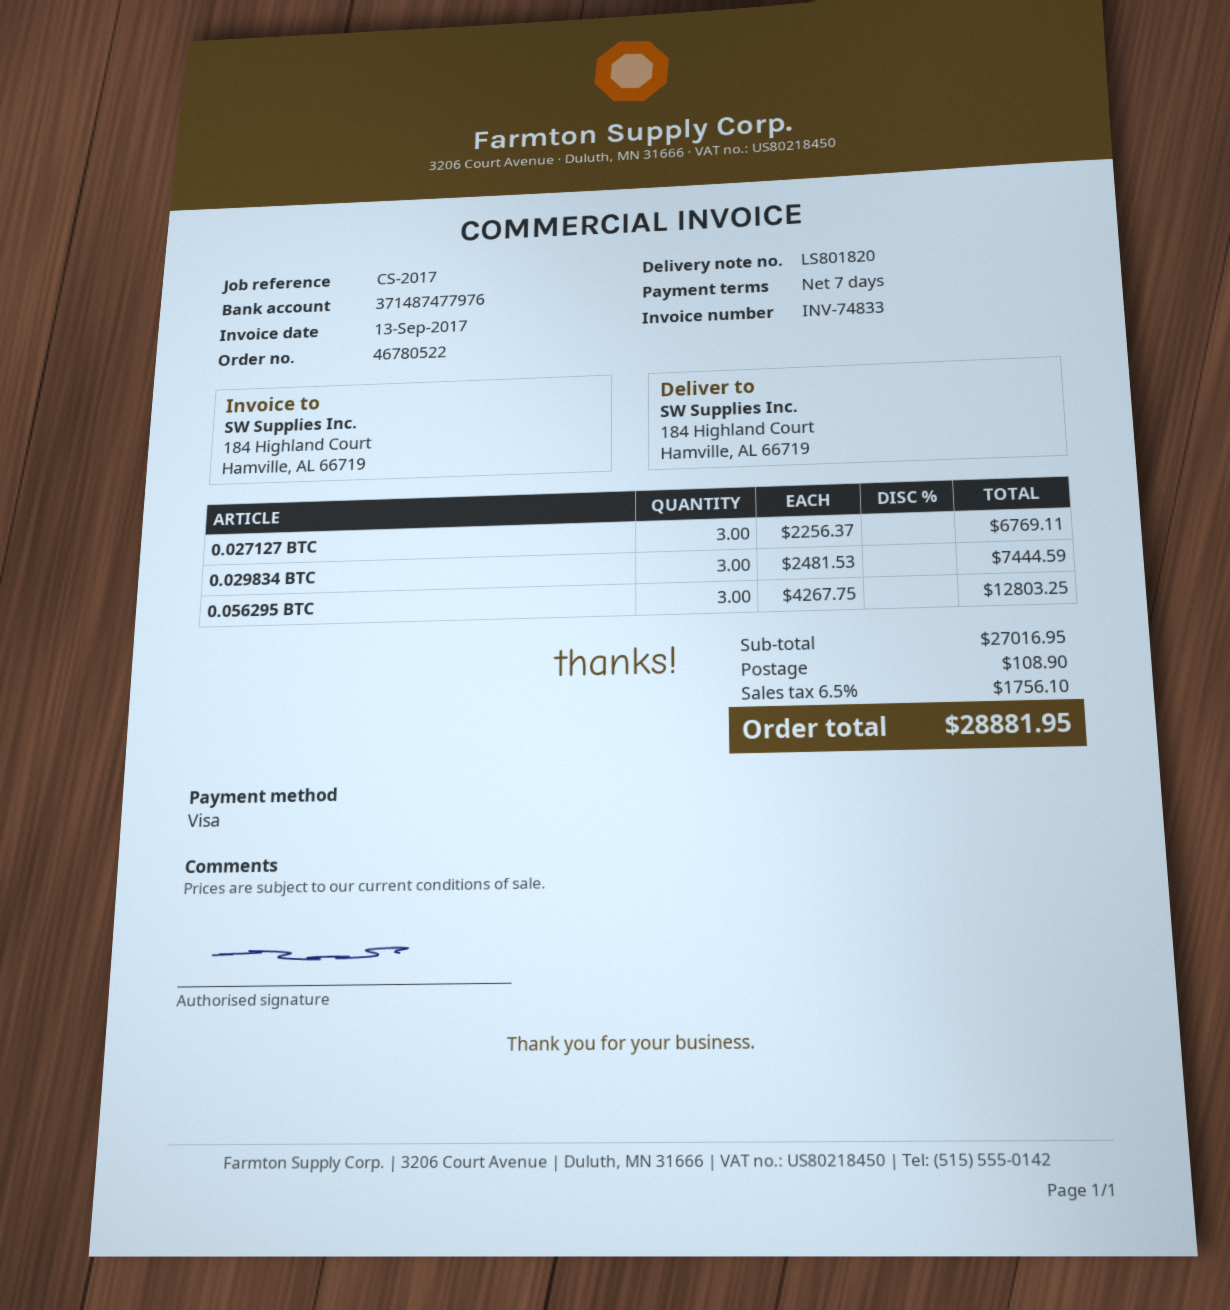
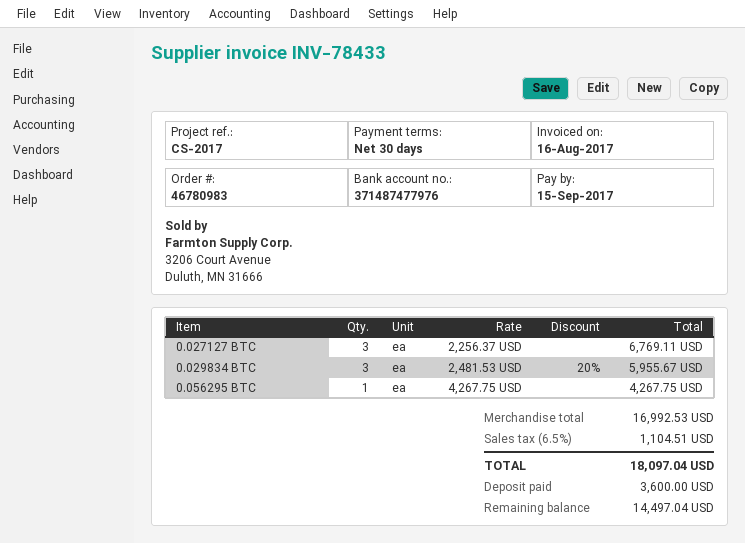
order number: 46780522 -> 46780983
invoice number: INV-74833 -> INV-78433
invoice date: 2017-09-13 -> 2017-08-16
payment terms: 7 days -> 30 days
0.029834 BTC: 3 x 2481.53 = 7444.59 -> 3 x 2481.53 - 20% = 5955.67
0.056295 BTC: 3 x 4267.75 = 12803.25 -> 1 x 4267.75 = 4267.75
subtotal: 27016.95 -> 16992.53
shipping: 108.90 -> none
tax: 6.5% = 1756.10 -> 6.5% = 1104.51
total: 28881.95 -> 18097.04

